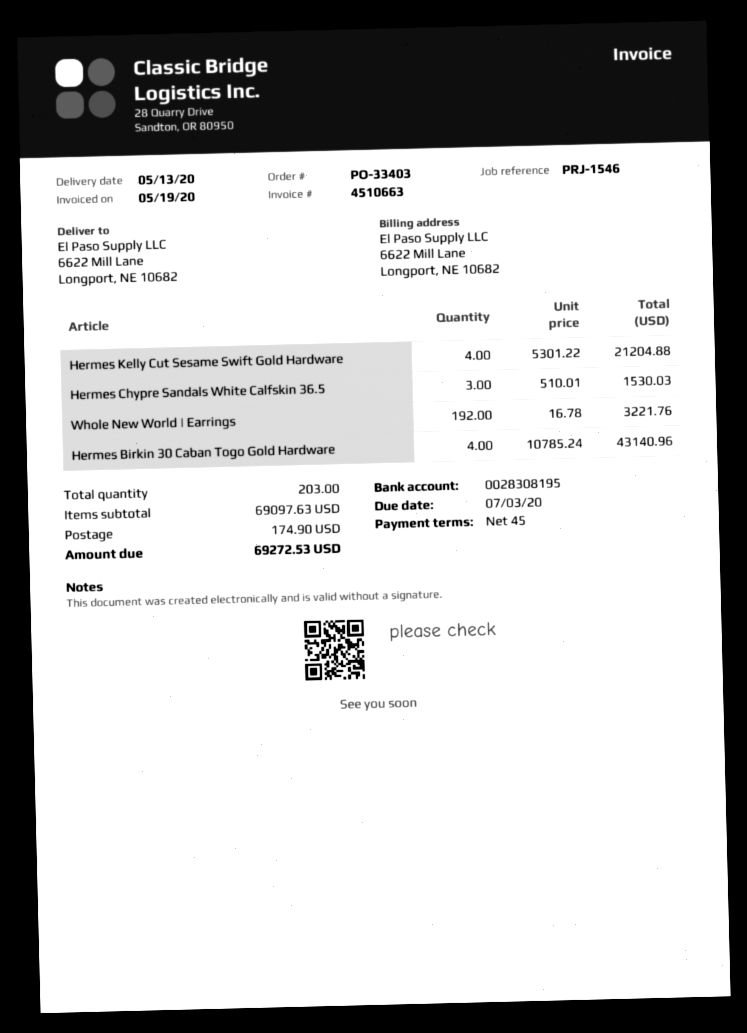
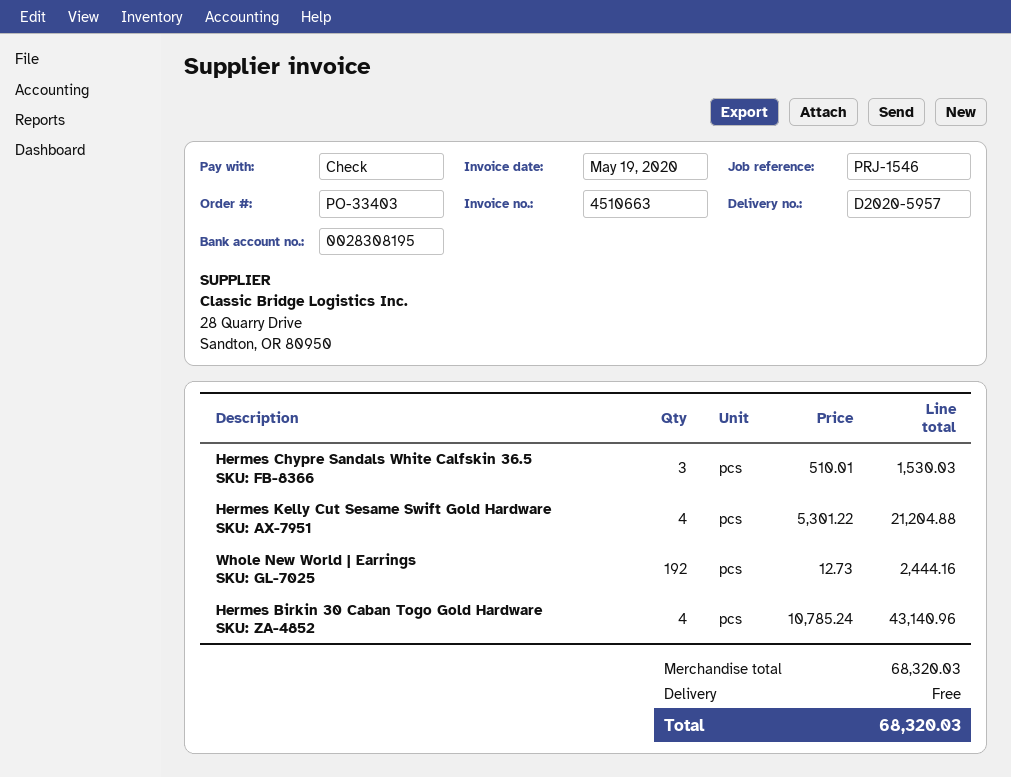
Whole New World | Earrings: 192 x 16.78 = 3221.76 -> 192 x 12.73 = 2444.16
subtotal: 69097.63 -> 68320.03
shipping: 174.90 -> 0.00
total: 69272.53 -> 68320.03

